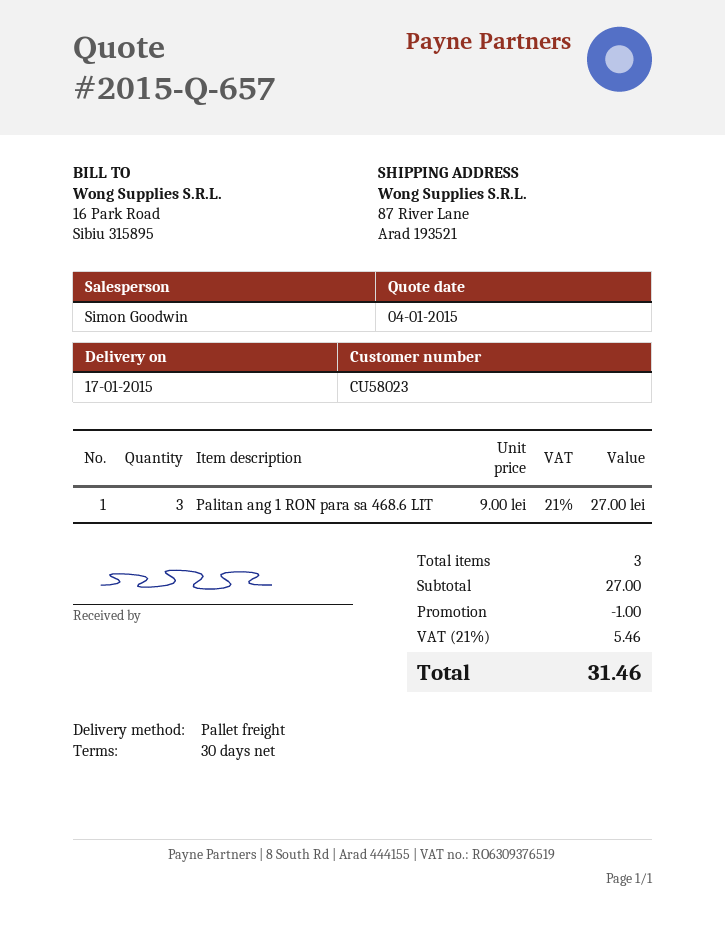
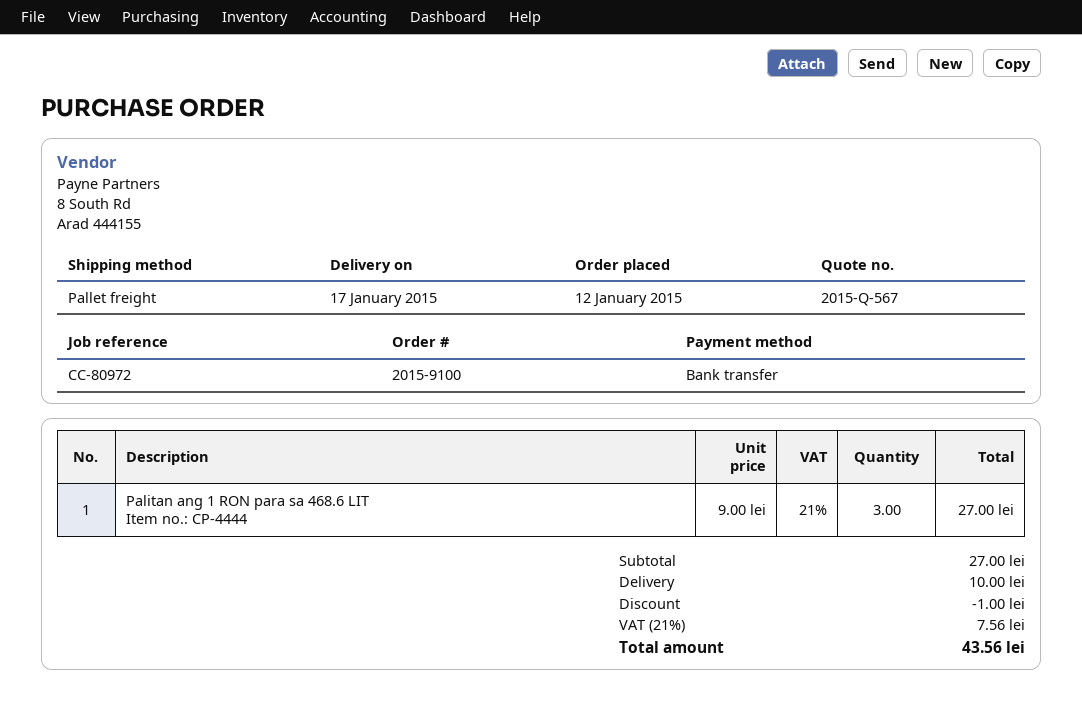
quote number: 2015-Q-657 -> 2015-Q-567
shipping: none -> 10.00
tax: 21% = 5.46 -> 21% = 7.56
total: 31.46 -> 43.56

